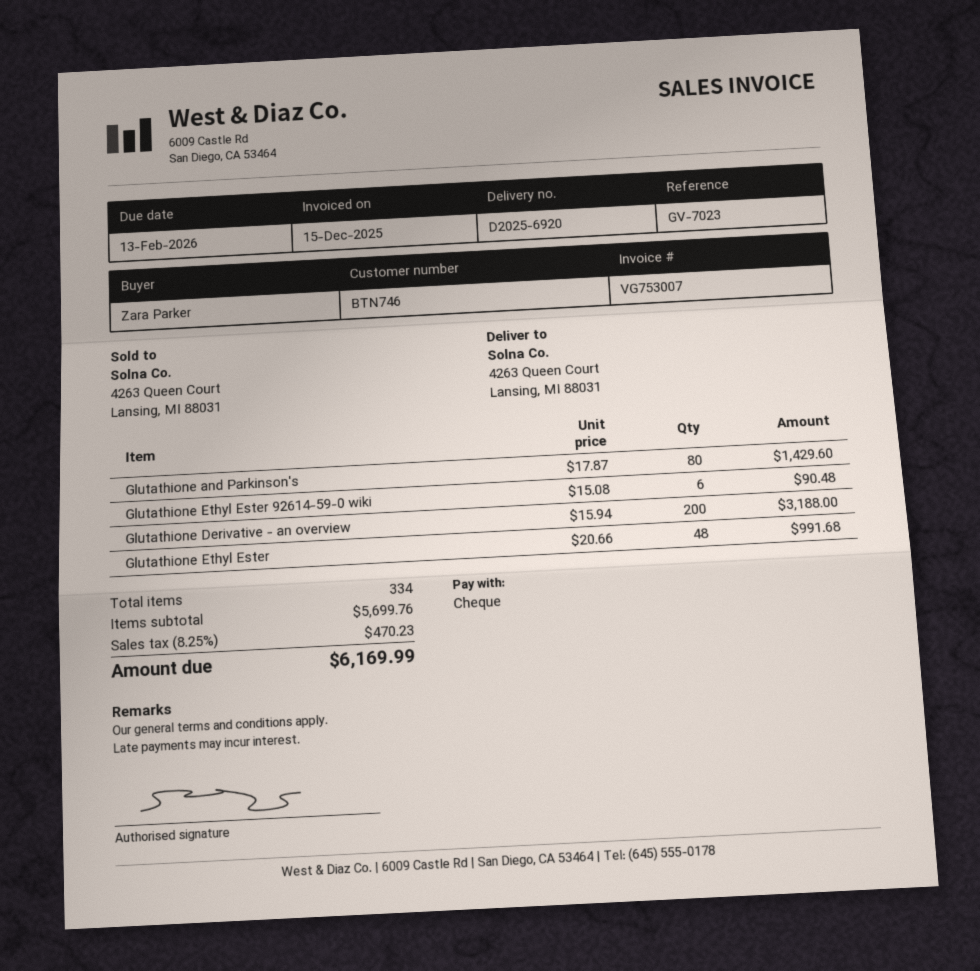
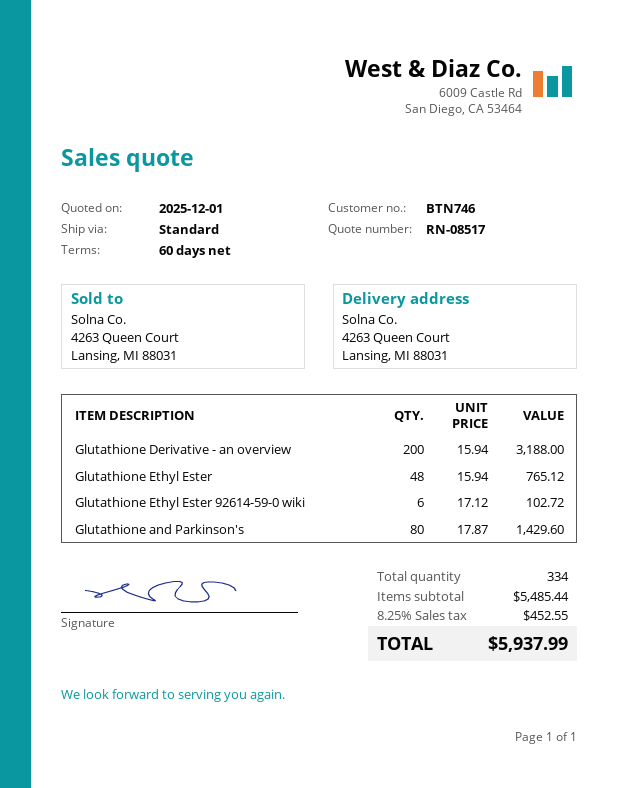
Glutathione Ethyl Ester 92614-59-0 wiki: 6 x 15.08 = 90.48 -> 6 x 17.12 = 102.72
Glutathione Ethyl Ester: 48 x 20.66 = 991.68 -> 48 x 15.94 = 765.12
subtotal: 5699.76 -> 5485.44
tax: 8.25% = 470.23 -> 8.25% = 452.55
total: 6169.99 -> 5937.99

